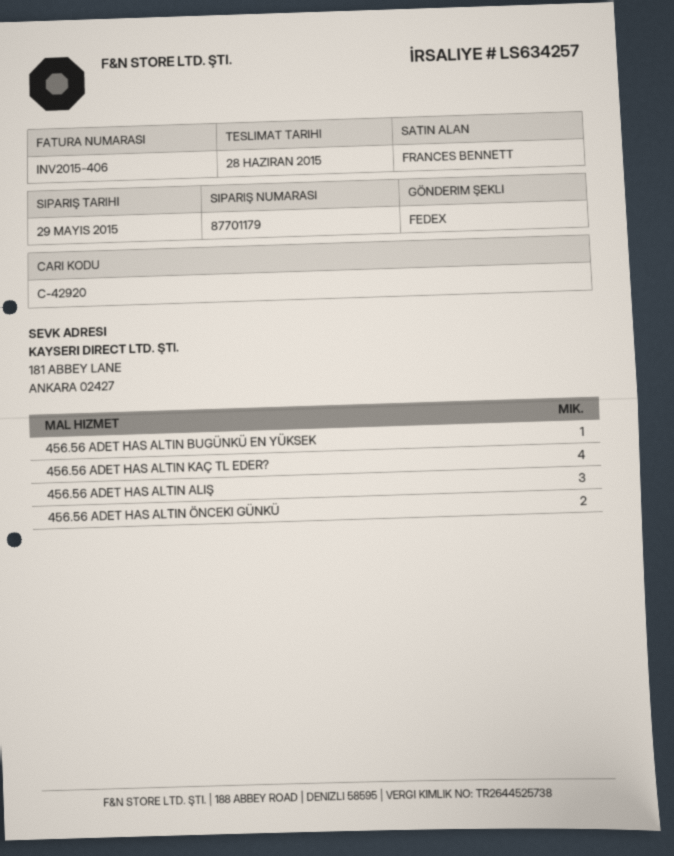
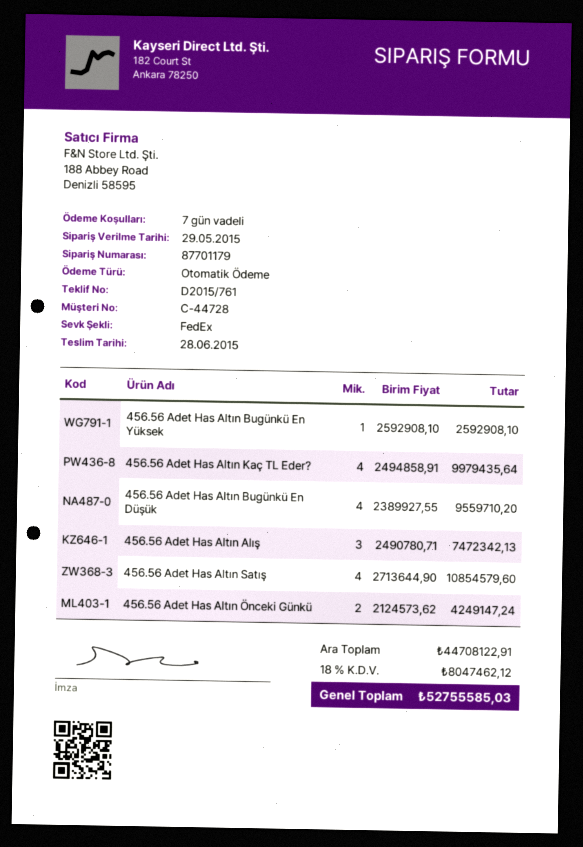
customer number: C-42920 -> C-44728
456.56 Adet Has Altın Bugünkü En Düşük: none -> 4
456.56 Adet Has Altın Satış: none -> 4

